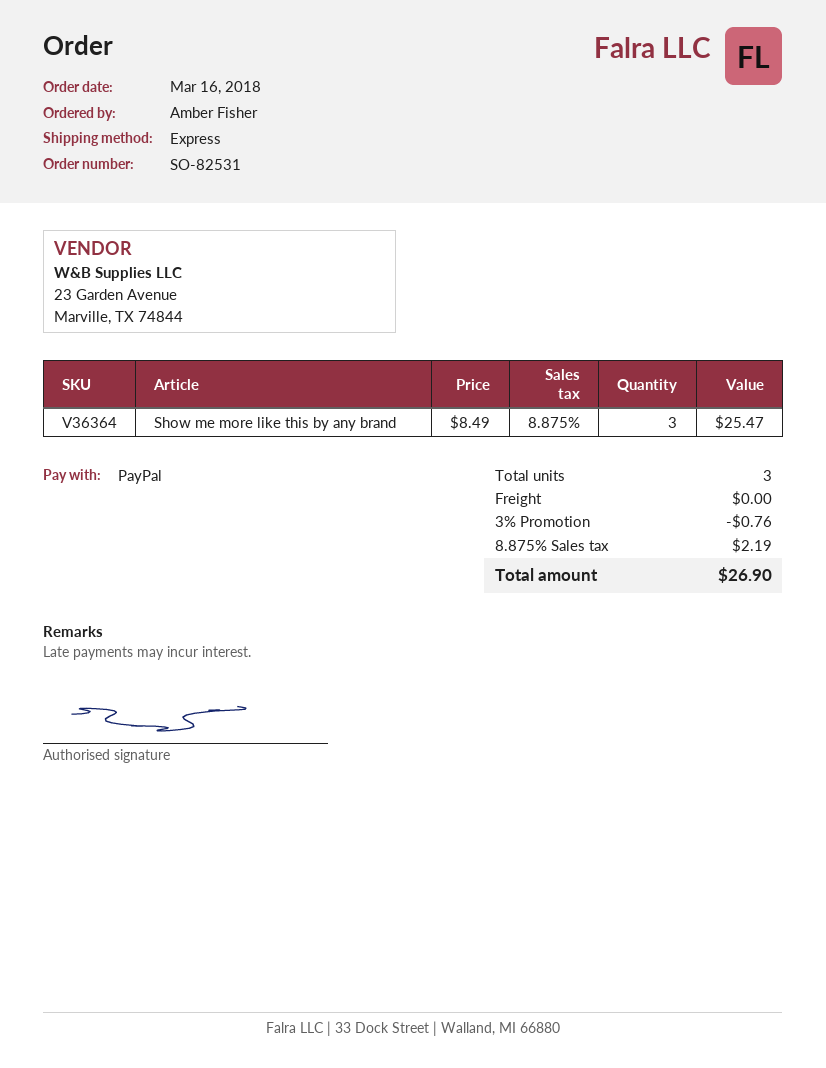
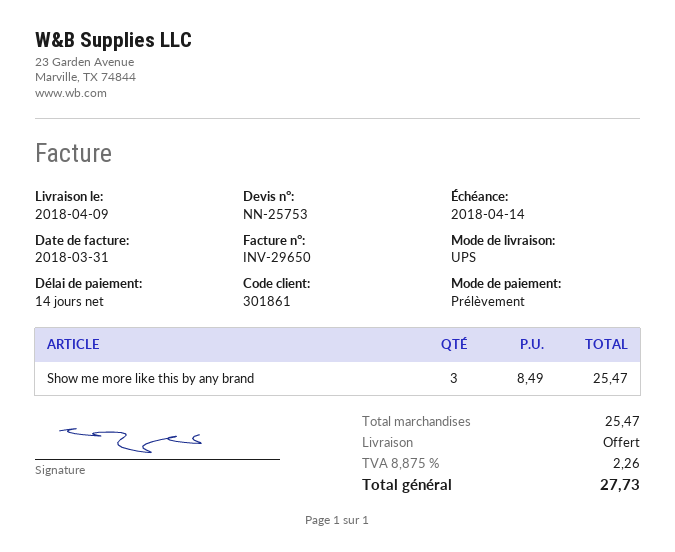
payment method: PayPal -> direct debit
shipping method: express -> UPS
discount: 3% = 0.76 -> none
tax: 8.875% = 2.19 -> 8.875% = 2.26
total: 26.90 -> 27.73

